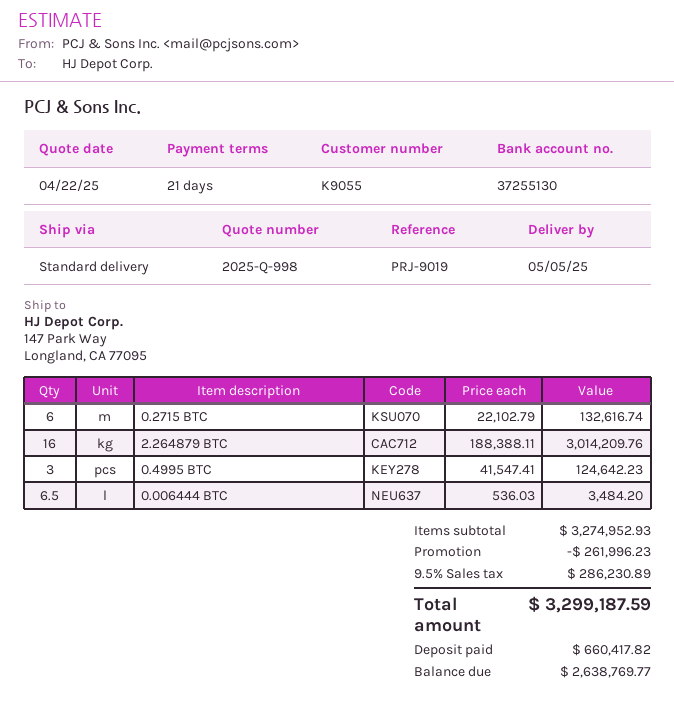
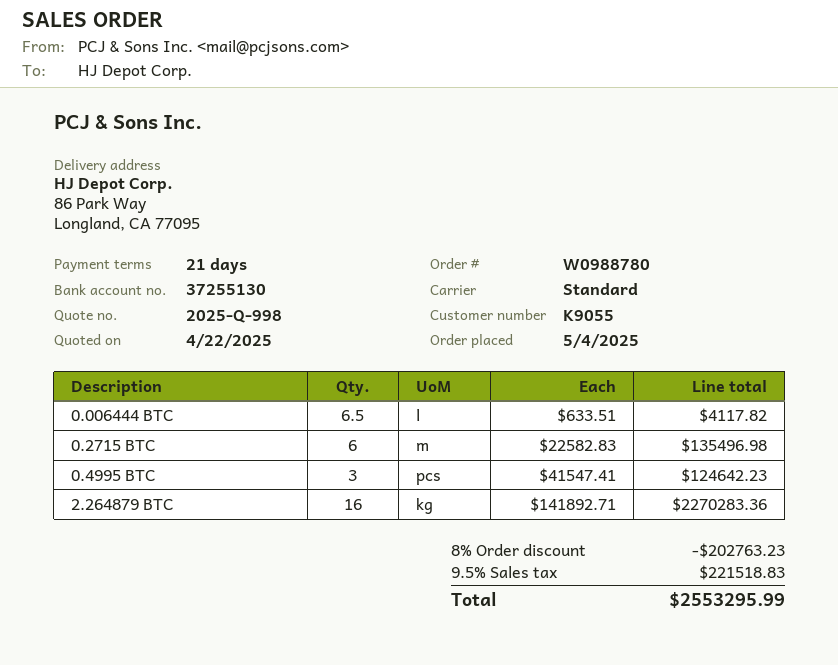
ship to: 147 Park Way, Longland, CA 77095 -> 86 Park Way, Longland, CA 77095
0.2715 BTC: 6 x 22102.79 = 132616.74 -> 6 x 22582.83 = 135496.98
2.264879 BTC: 16 x 188388.11 = 3014209.76 -> 16 x 141892.71 = 2270283.36
0.006444 BTC: 6.5 x 536.03 = 3484.20 -> 6.5 x 633.51 = 4117.82
discount: 261996.23 -> 202763.23
tax: 9.5% = 286230.89 -> 9.5% = 221518.83
total: 3299187.59 -> 2553295.99

